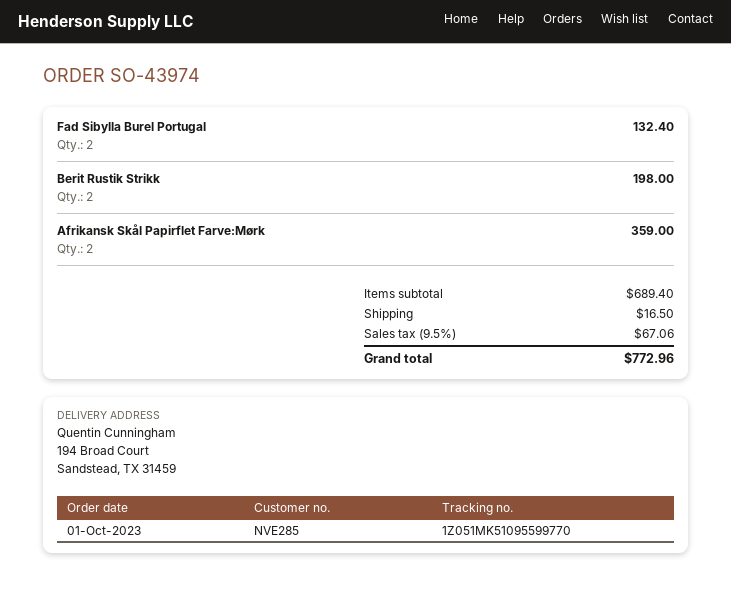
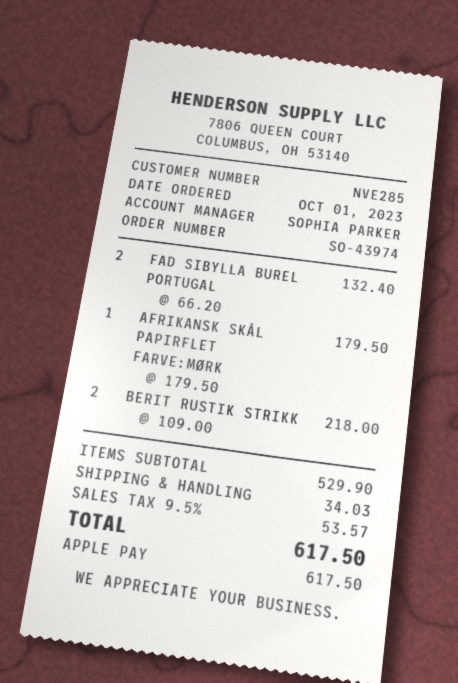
Berit Rustik Strikk: 2 for 198.00 -> 2 for 218.00
Afrikansk Skål Papirflet Farve:Mørk: 2 for 359.00 -> 1 for 179.50
subtotal: 689.40 -> 529.90
shipping: 16.50 -> 34.03
tax: 9.5% = 67.06 -> 9.5% = 53.57
total: 772.96 -> 617.50

